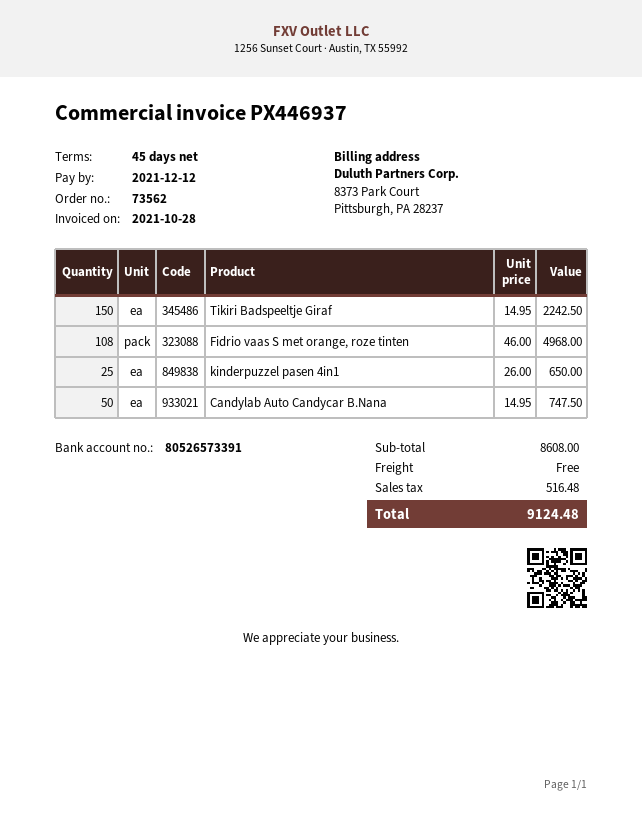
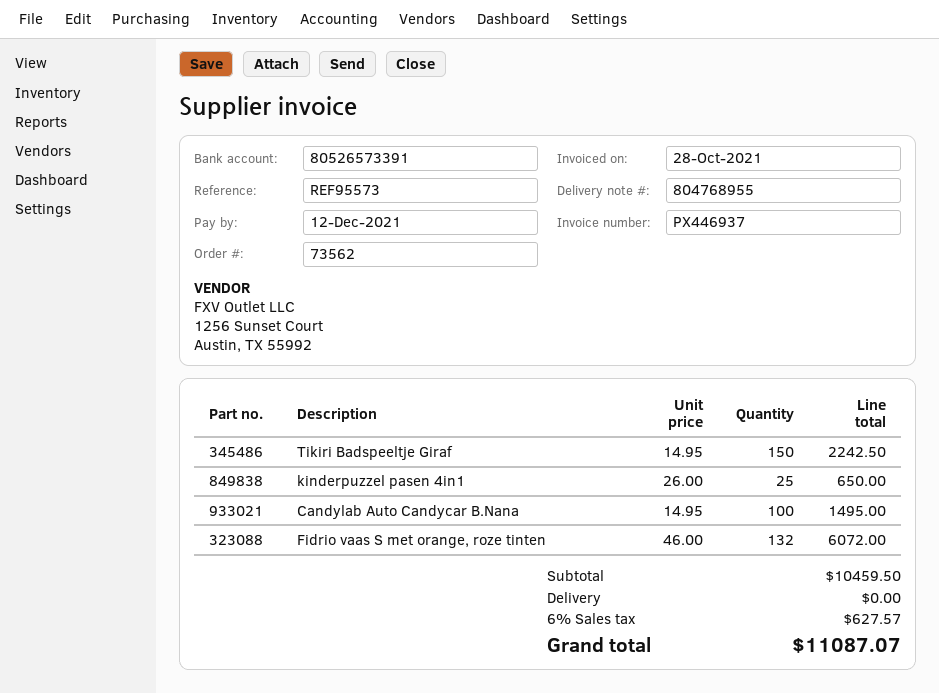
Fidrio vaas S met orange, roze tinten: 108 x 46.00 = 4968.00 -> 132 x 46.00 = 6072.00
Candylab Auto Candycar B.Nana: 50 x 14.95 = 747.50 -> 100 x 14.95 = 1495.00
subtotal: 8608.00 -> 10459.50
tax: 516.48 -> 627.57
total: 9124.48 -> 11087.07

